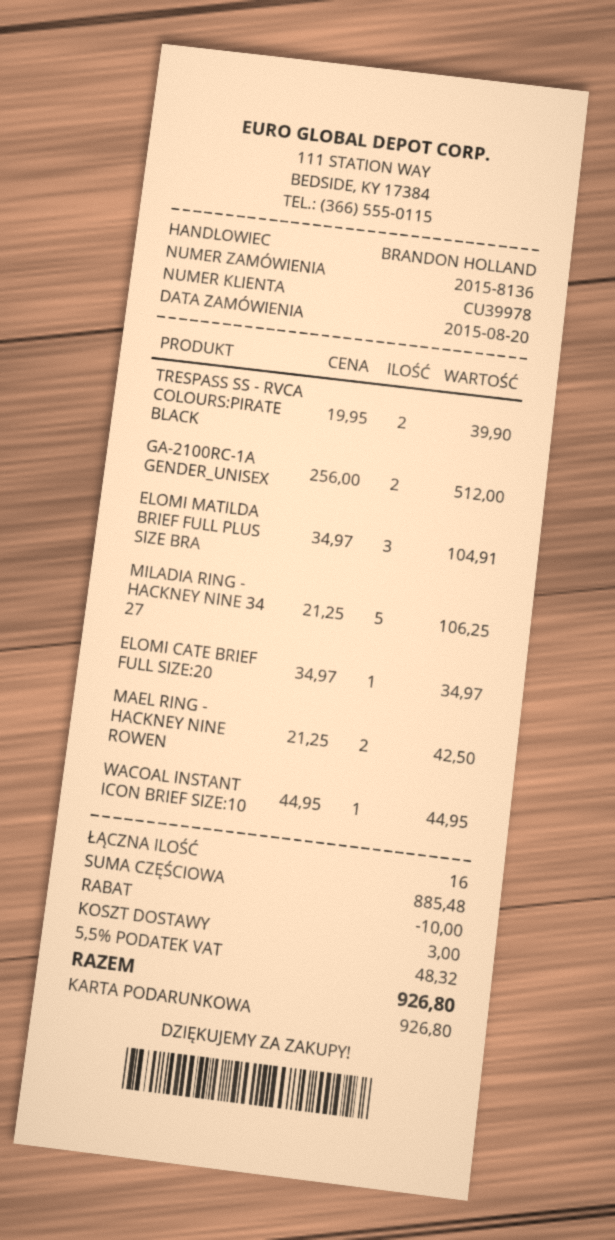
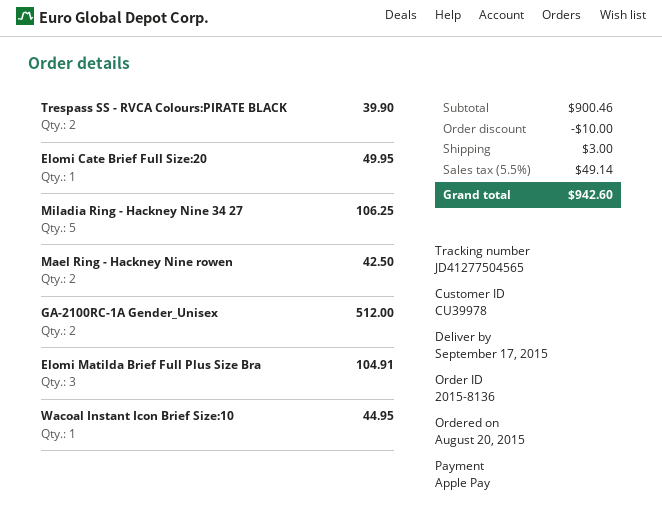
payment method: gift card -> Apple Pay
ELOMI CATE BRIEF FULL SIZE:20: 1 for 34.97 -> 1 for 49.95
subtotal: 885.48 -> 900.46
tax: 5.5% = 48.32 -> 5.5% = 49.14
total: 926.80 -> 942.60

